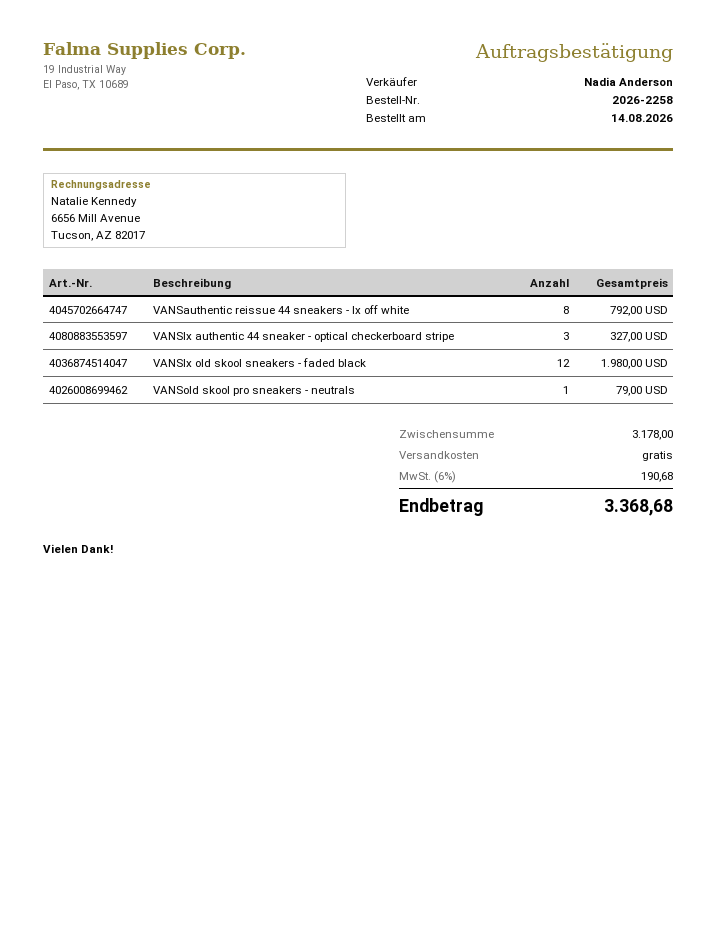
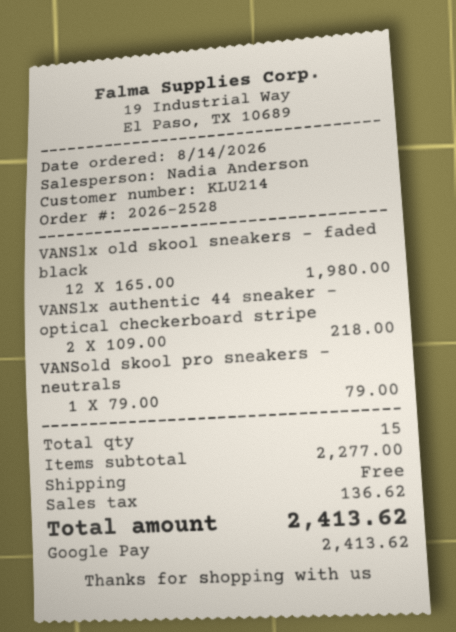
order number: 2026-2258 -> 2026-2528
VANSauthentic reissue 44 sneakers - lx off white: 8 for 792.00 -> none
VANSlx authentic 44 sneaker - optical checkerboard stripe: 3 for 327.00 -> 2 for 218.00
subtotal: 3178.00 -> 2277.00
tax: 190.68 -> 136.62
total: 3368.68 -> 2413.62

